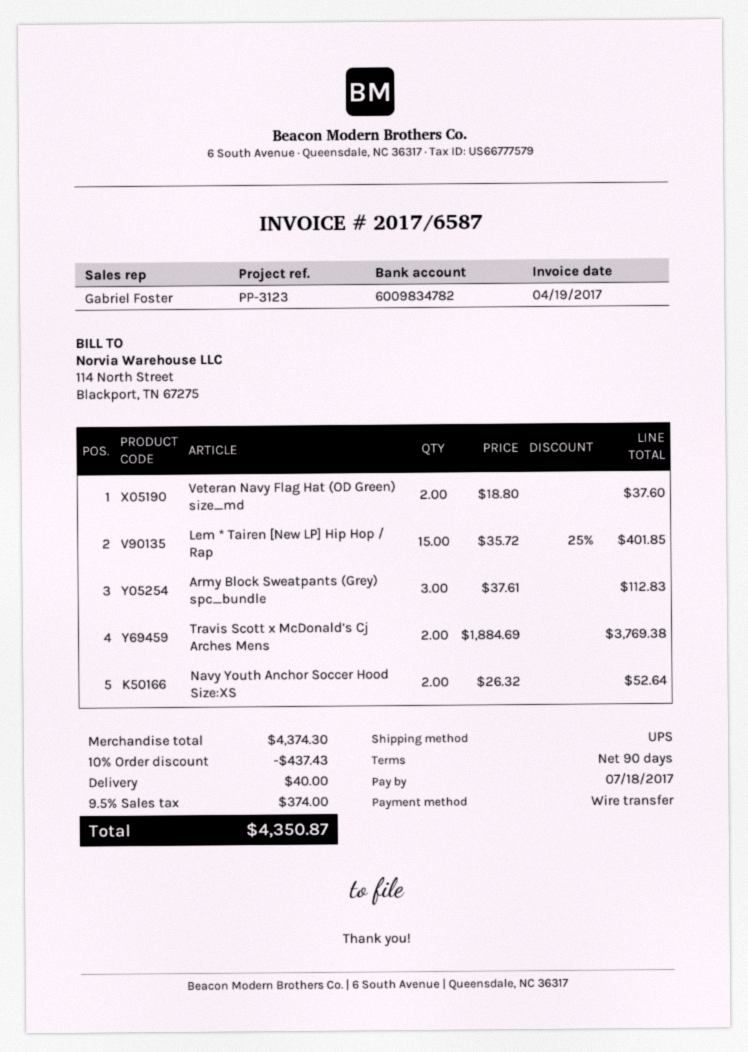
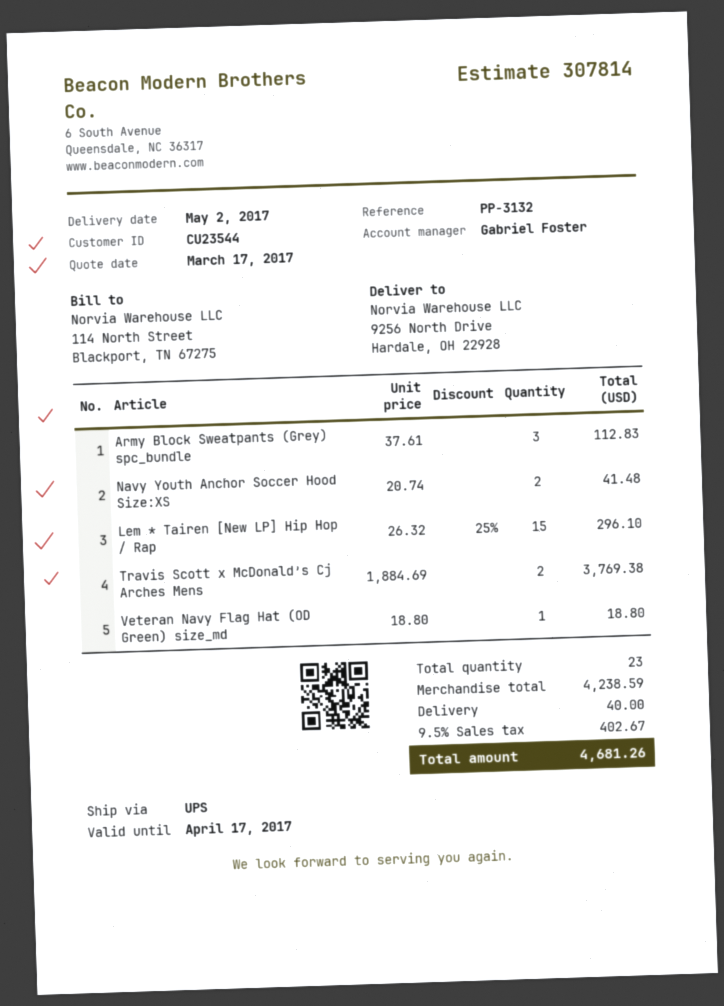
reference: PP-3123 -> PP-3132
Veteran Navy Flag Hat (OD Green) size_md: 2 x 18.80 = 37.60 -> 1 x 18.80 = 18.80
Lem * Tairen [New LP] Hip Hop / Rap: 15 x 35.72 - 25% = 401.85 -> 15 x 26.32 - 25% = 296.10
Navy Youth Anchor Soccer Hood Size:XS: 2 x 26.32 = 52.64 -> 2 x 20.74 = 41.48
subtotal: 4374.30 -> 4238.59
discount: 10% = 437.43 -> none
tax: 9.5% = 374.00 -> 9.5% = 402.67
total: 4350.87 -> 4681.26

